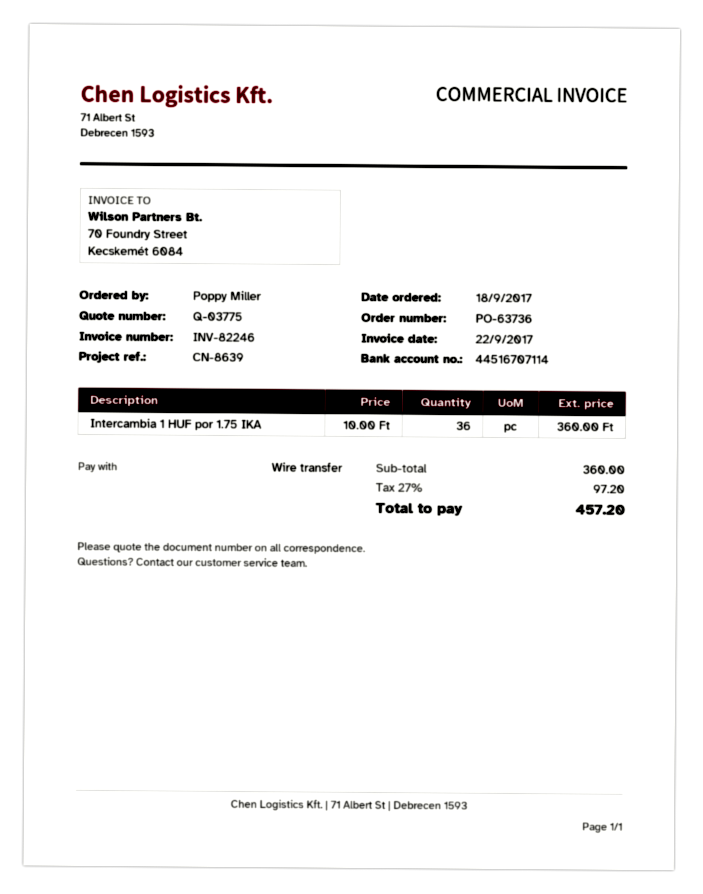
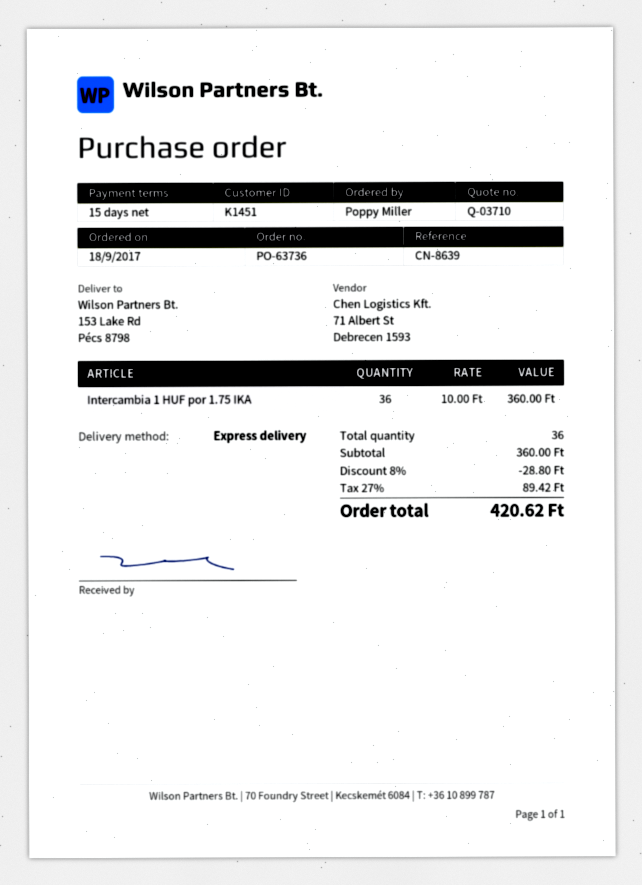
quote number: Q-03775 -> Q-03710
discount: none -> 8% = 28.80
tax: 27% = 97.20 -> 27% = 89.42
total: 457.20 -> 420.62

